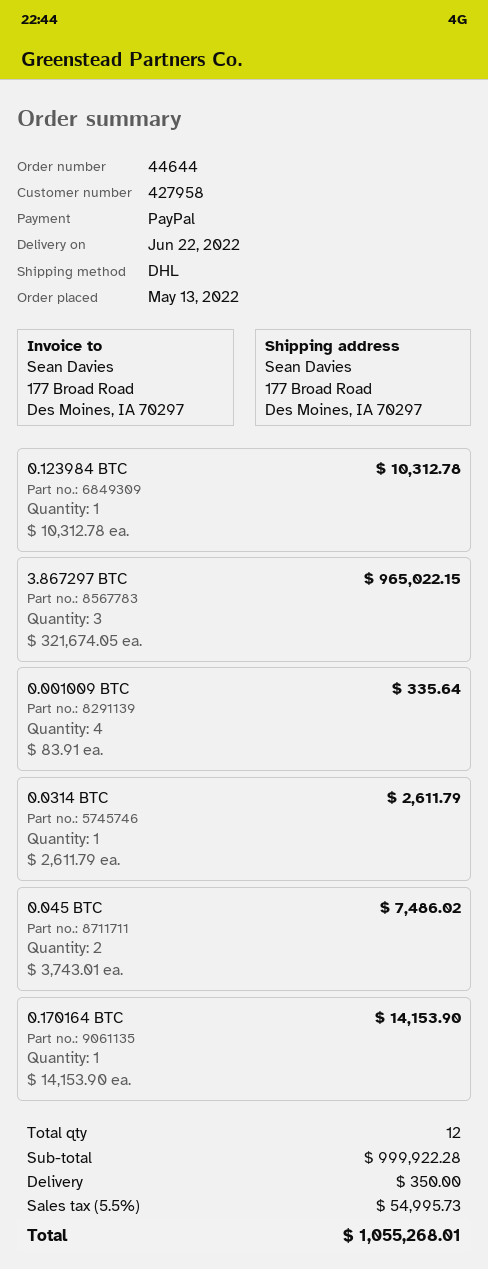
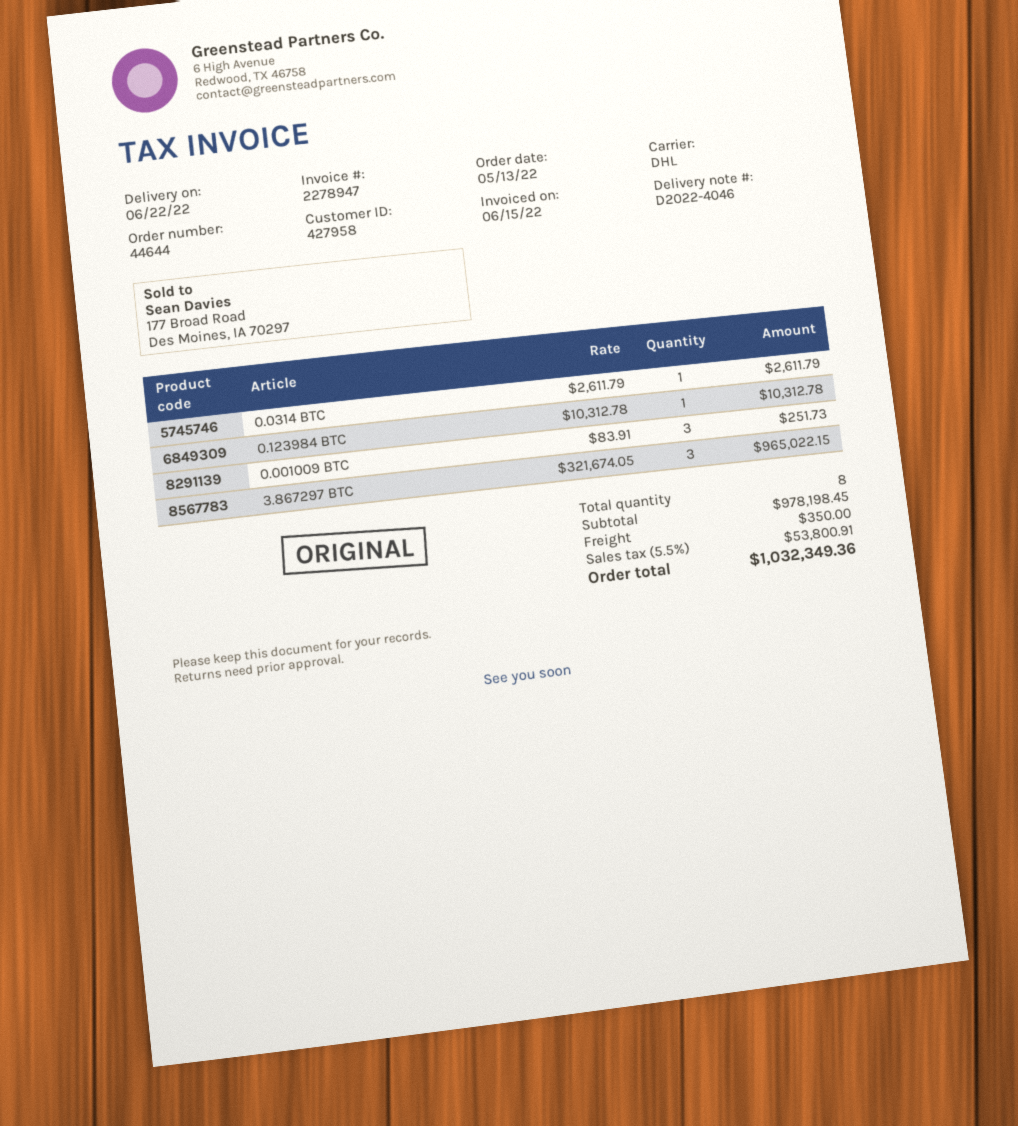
0.001009 BTC: 4 x 83.91 = 335.64 -> 3 x 83.91 = 251.73
0.045 BTC: 2 x 3743.01 = 7486.02 -> none
0.170164 BTC: 1 x 14153.90 = 14153.90 -> none
total quantity: 12 -> 8
subtotal: 999922.28 -> 978198.45
tax: 5.5% = 54995.73 -> 5.5% = 53800.91
total: 1055268.01 -> 1032349.36

